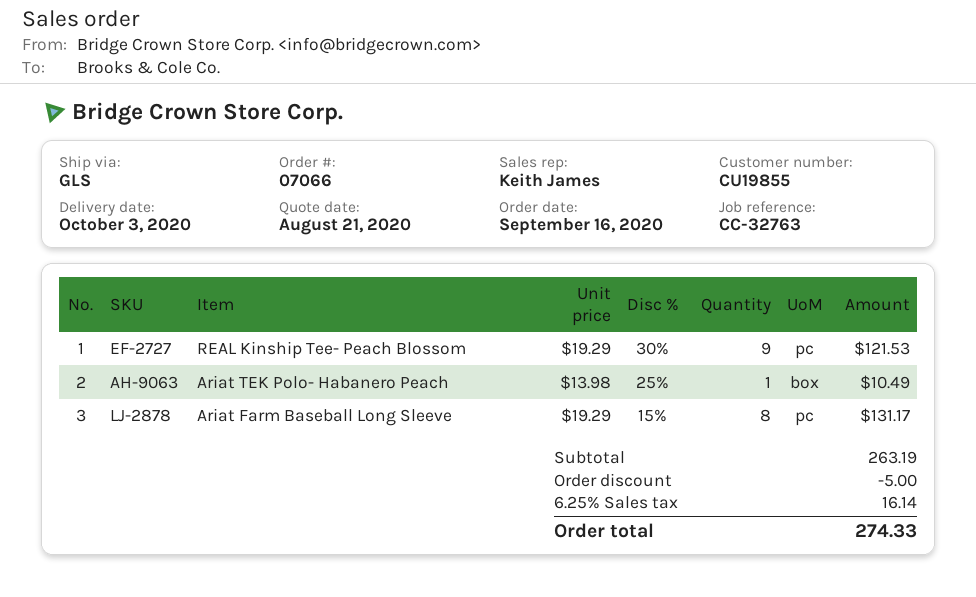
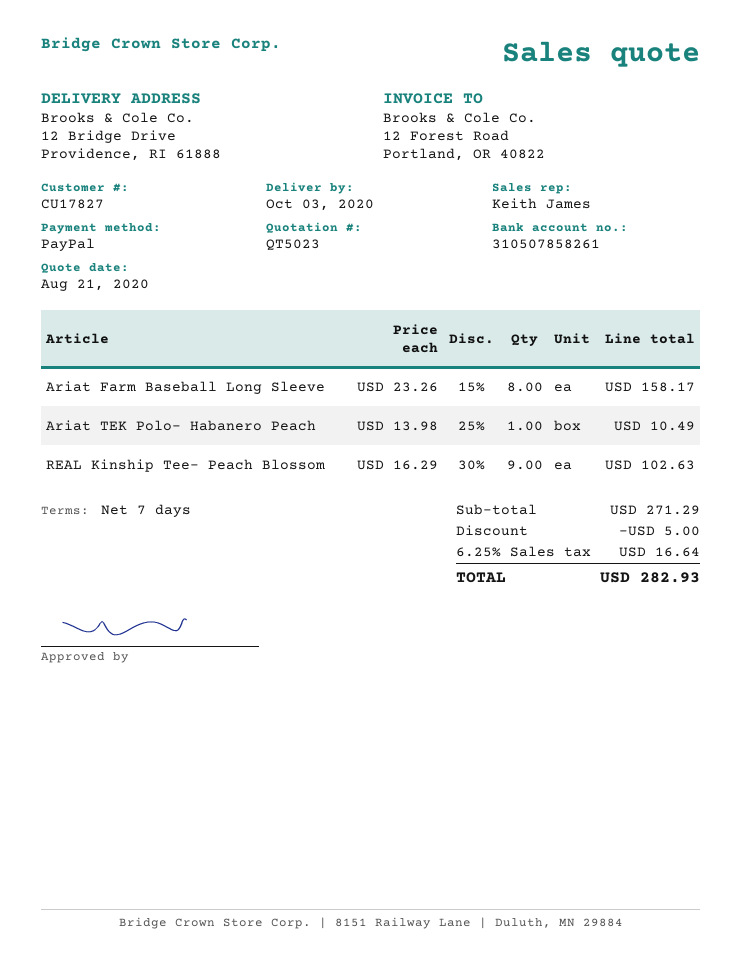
customer number: CU19855 -> CU17827
REAL Kinship Tee- Peach Blossom: 9 x 19.29 - 30% = 121.53 -> 9 x 16.29 - 30% = 102.63
Ariat Farm Baseball Long Sleeve: 8 x 19.29 - 15% = 131.17 -> 8 x 23.26 - 15% = 158.17
subtotal: 263.19 -> 271.29
tax: 6.25% = 16.14 -> 6.25% = 16.64
total: 274.33 -> 282.93

